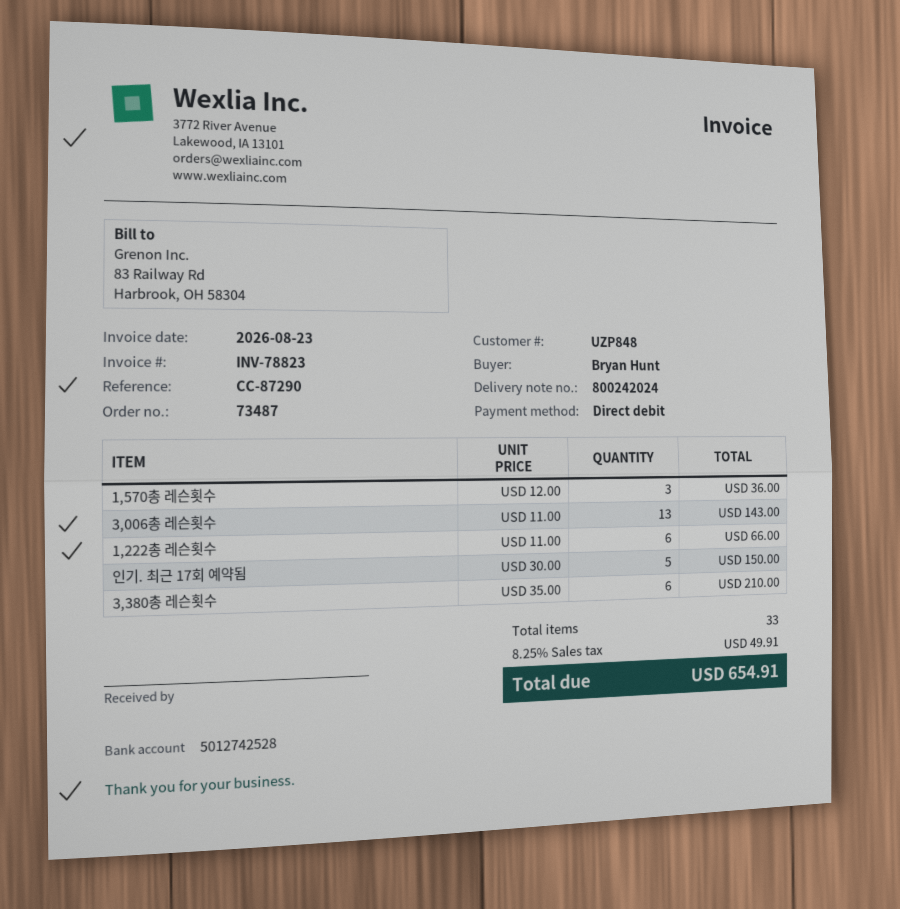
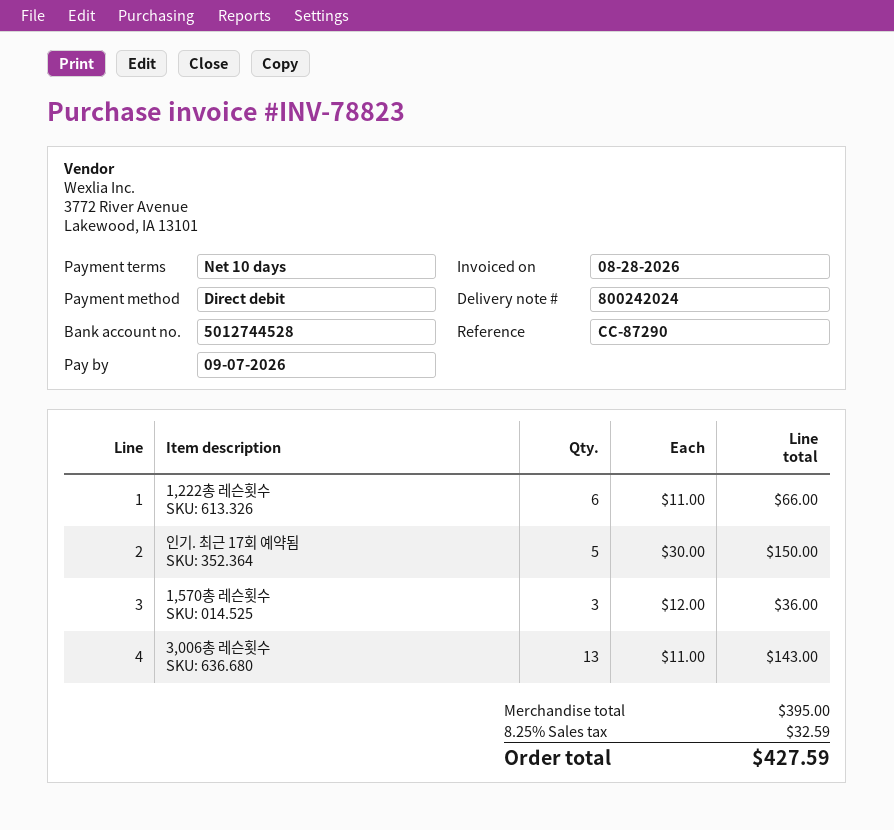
invoice date: 2026-08-23 -> 2026-08-28
bank account: 5012742528 -> 5012744528
3,380총 레슨횟수: 6 x 35.00 = 210.00 -> none
tax: 8.25% = 49.91 -> 8.25% = 32.59
total: 654.91 -> 427.59

